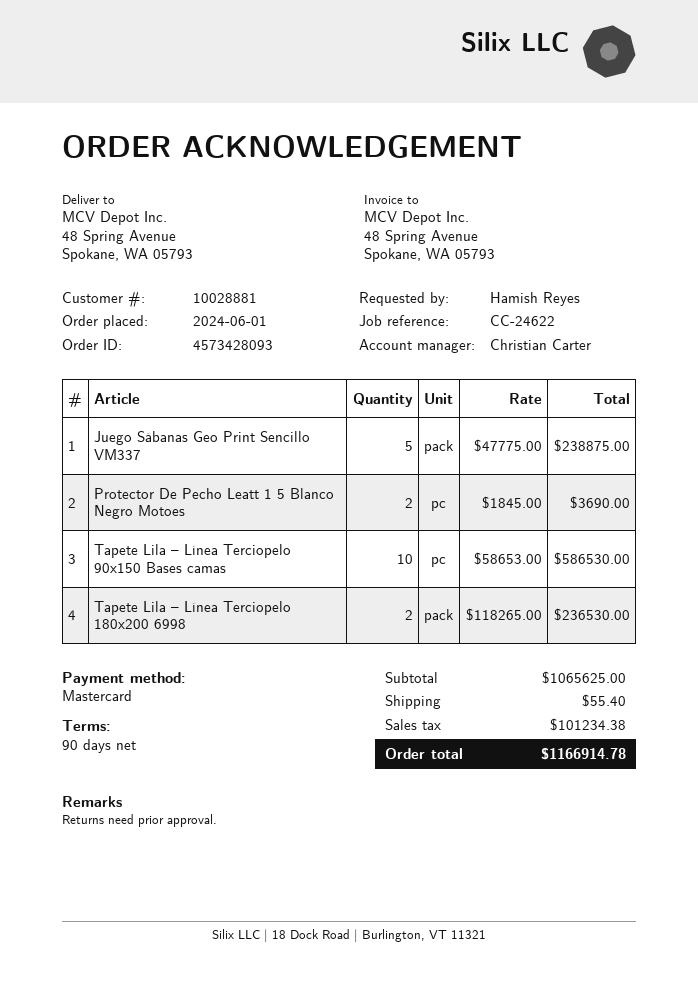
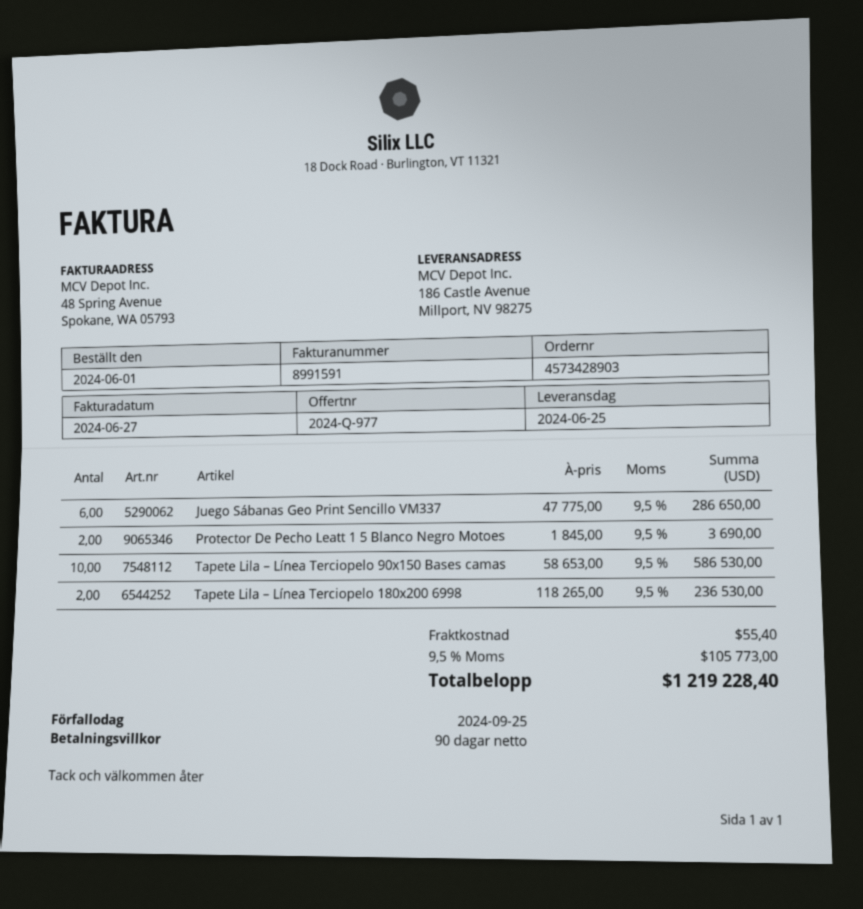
order number: 4573428093 -> 4573428903
ship to: 48 Spring Avenue, Spokane, WA 05793 -> 186 Castle Avenue, Millport, NV 98275
Juego Sábanas Geo Print Sencillo VM337: 5 x 47775.00 = 238875.00 -> 6 x 47775.00 = 286650.00
tax: 101234.38 -> 105773.00
total: 1166914.78 -> 1219228.40

